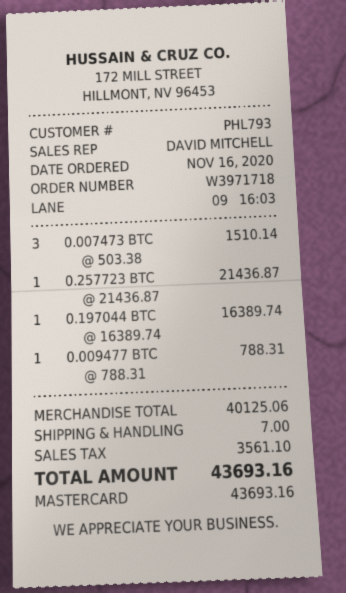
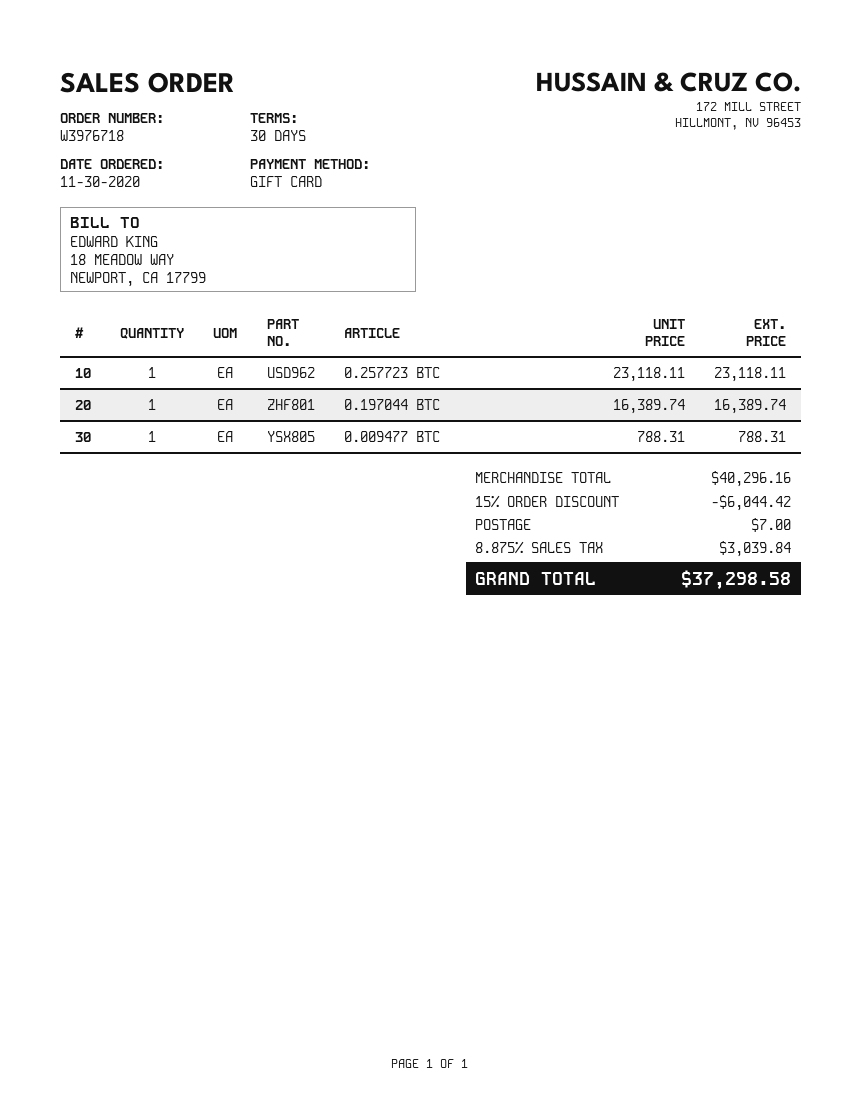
order number: W3971718 -> W3976718
order date: 2020-11-16 -> 2020-11-30
payment method: Mastercard -> gift card
0.007473 BTC: 3 x 503.38 = 1510.14 -> none
0.257723 BTC: 1 x 21436.87 = 21436.87 -> 1 x 23118.11 = 23118.11
subtotal: 40125.06 -> 40296.16
discount: none -> 15% = 6044.42
tax: 3561.10 -> 3039.84
total: 43693.16 -> 37298.58

